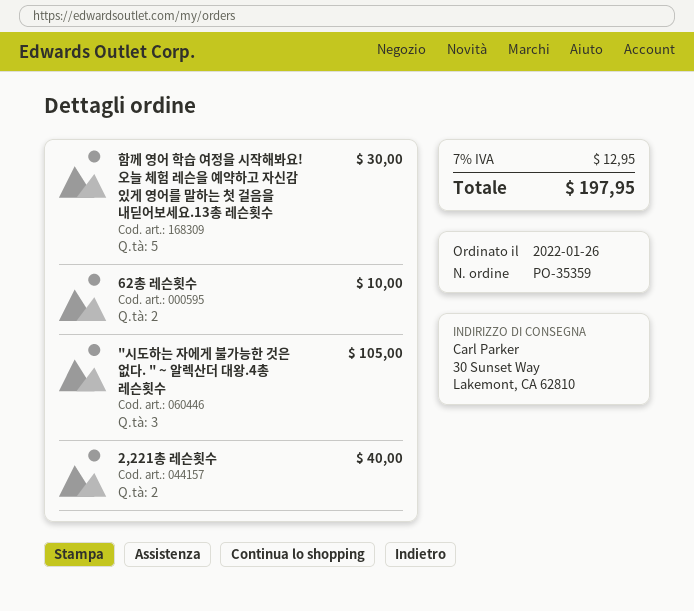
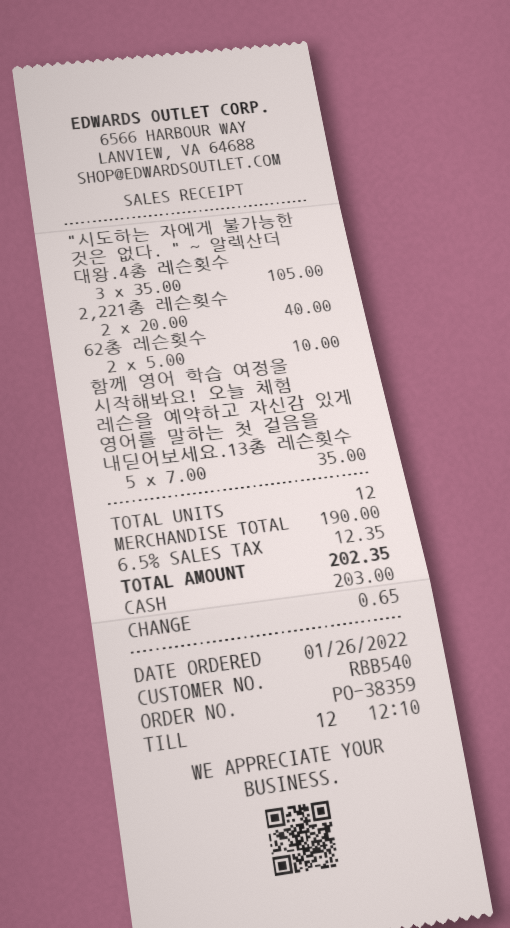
order number: PO-35359 -> PO-38359
함께 영어 학습 여정을 시작해봐요! 오늘 체험 레슨을 예약하고 자신감 있게 영어를 말하는 첫 걸음을 내딛어보세요.13총 레슨횟수: 5 for 30.00 -> 5 for 35.00
tax: 7% = 12.95 -> 6.5% = 12.35
total: 197.95 -> 202.35

